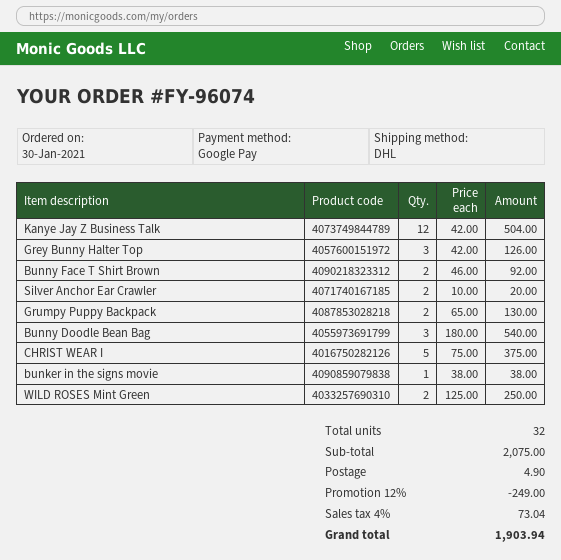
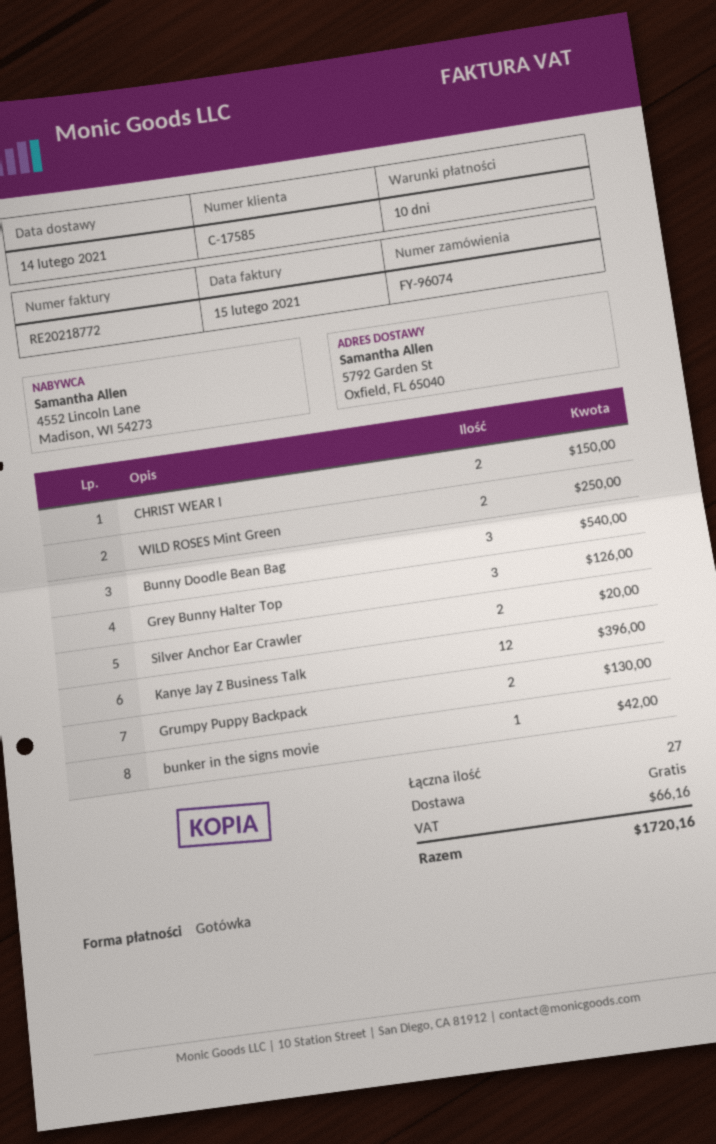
payment method: Google Pay -> cash
Kanye Jay Z Business Talk: 12 for 504.00 -> 12 for 396.00
Bunny Face T Shirt Brown: 2 for 92.00 -> none
CHRIST WEAR I: 5 for 375.00 -> 2 for 150.00
bunker in the signs movie: 1 for 38.00 -> 1 for 42.00
total quantity: 32 -> 27
discount: 12% = 249.00 -> none
shipping: 4.90 -> 0.00
tax: 73.04 -> 66.16
total: 1903.94 -> 1720.16

